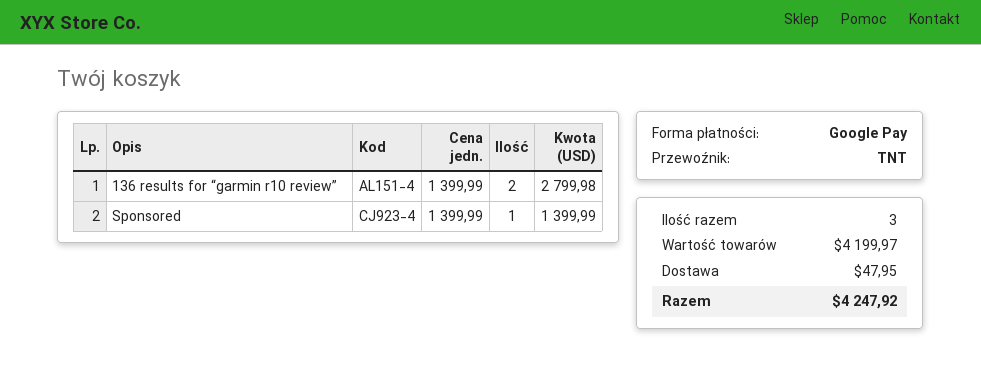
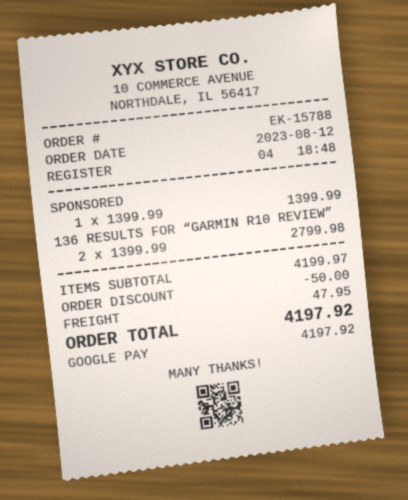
discount: none -> 50.00
total: 4247.92 -> 4197.92

